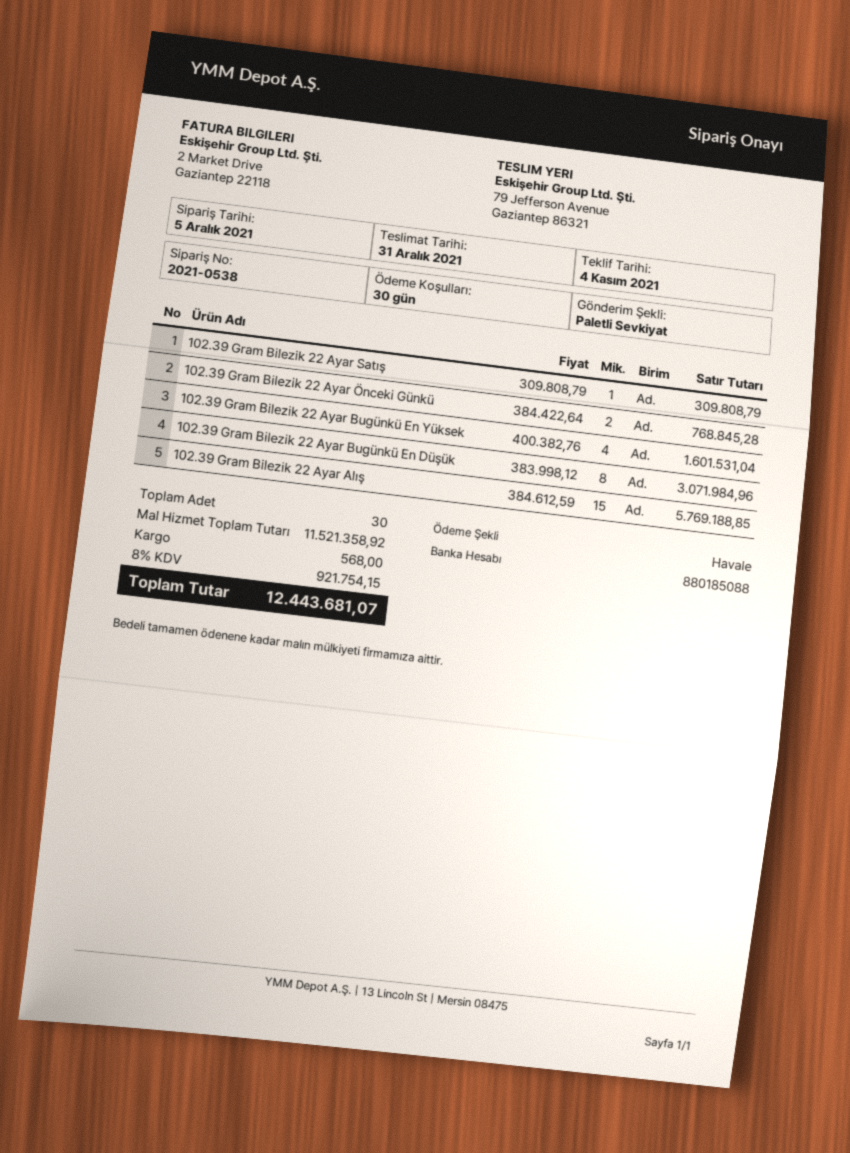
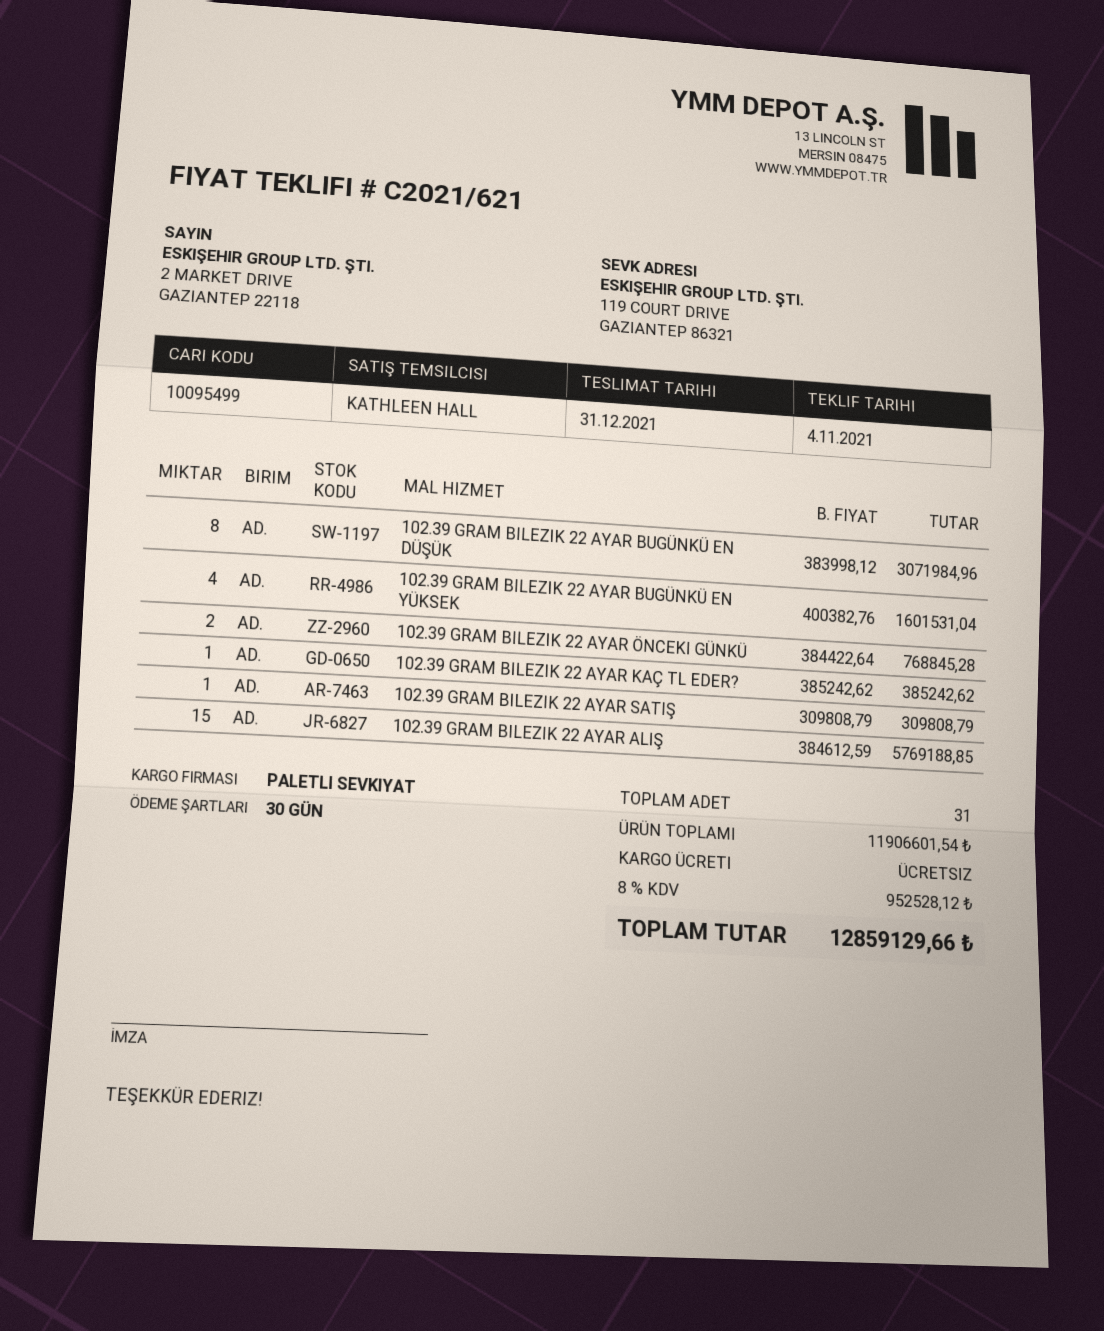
ship to: 79 Jefferson Avenue, Gaziantep 86321 -> 119 COURT DRIVE, GAZIANTEP 86321
102.39 GRAM BILEZIK 22 AYAR KAÇ TL EDER?: none -> 1 x 385242.62 = 385242.62
total quantity: 30 -> 31
subtotal: 11521358.92 -> 11906601.54
shipping: 568.00 -> 0.00
tax: 8% = 921754.15 -> 8% = 952528.12
total: 12443681.07 -> 12859129.66

